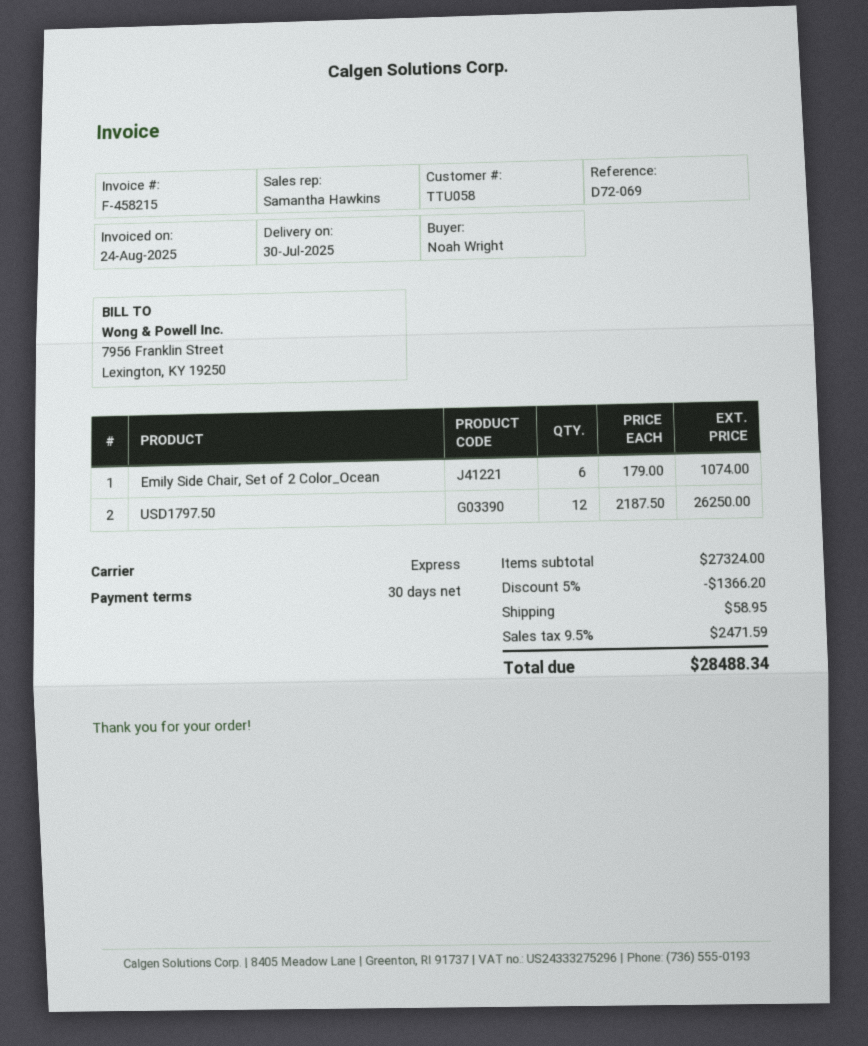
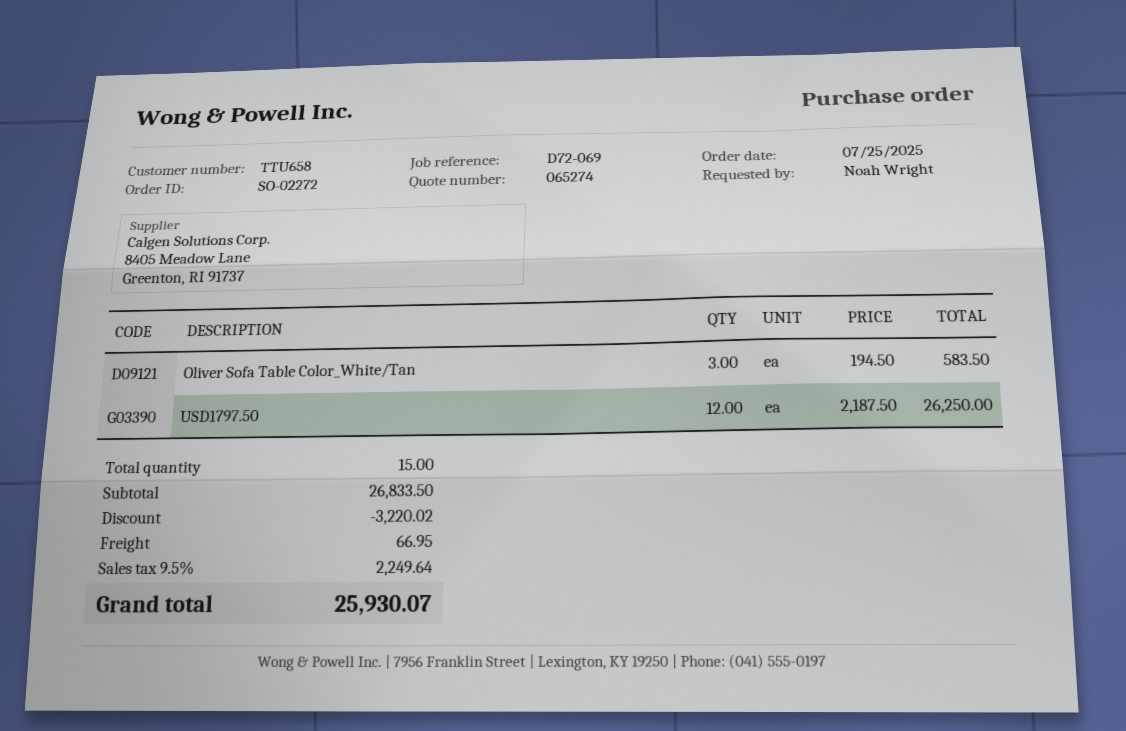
customer number: TTU058 -> TTU658
Emily Side Chair, Set of 2 Color_Ocean: 6 x 179.00 = 1074.00 -> none
Oliver Sofa Table Color_White/Tan: none -> 3 x 194.50 = 583.50
subtotal: 27324.00 -> 26833.50
discount: 1366.20 -> 3220.02
shipping: 58.95 -> 66.95
tax: 9.5% = 2471.59 -> 9.5% = 2249.64
total: 28488.34 -> 25930.07

